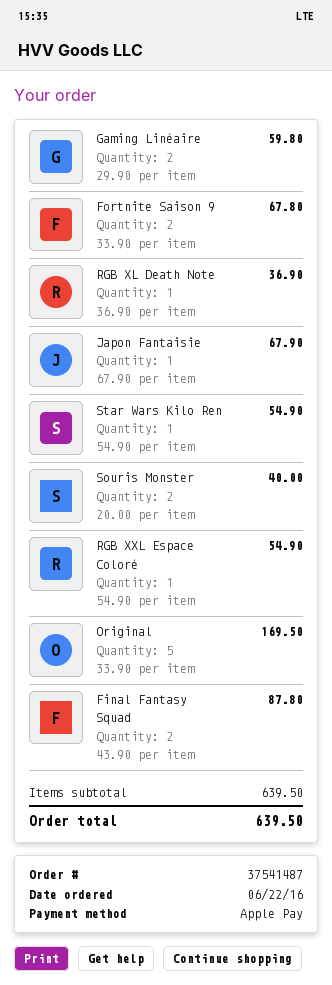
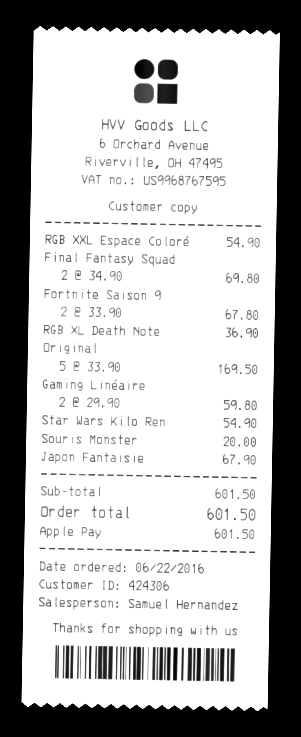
Souris Monster: 2 x 20.00 = 40.00 -> 1 x 20.00 = 20.00
Final Fantasy Squad: 2 x 43.90 = 87.80 -> 2 x 34.90 = 69.80
subtotal: 639.50 -> 601.50
total: 639.50 -> 601.50

